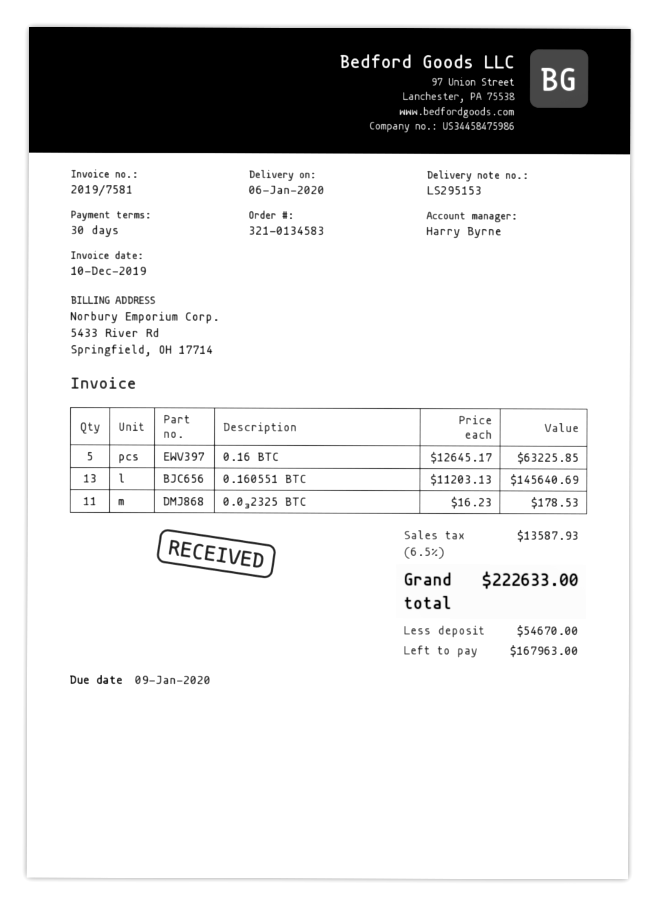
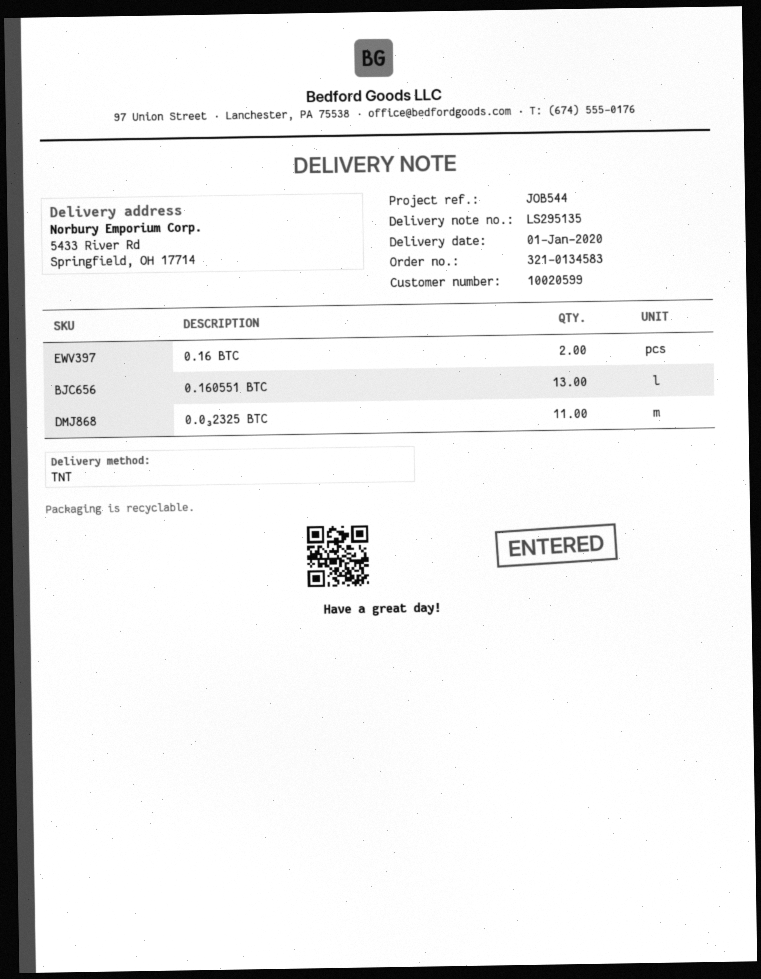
delivery note number: LS295153 -> LS295135
delivery date: 2020-01-06 -> 2020-01-01
0.16 BTC: 5 -> 2

